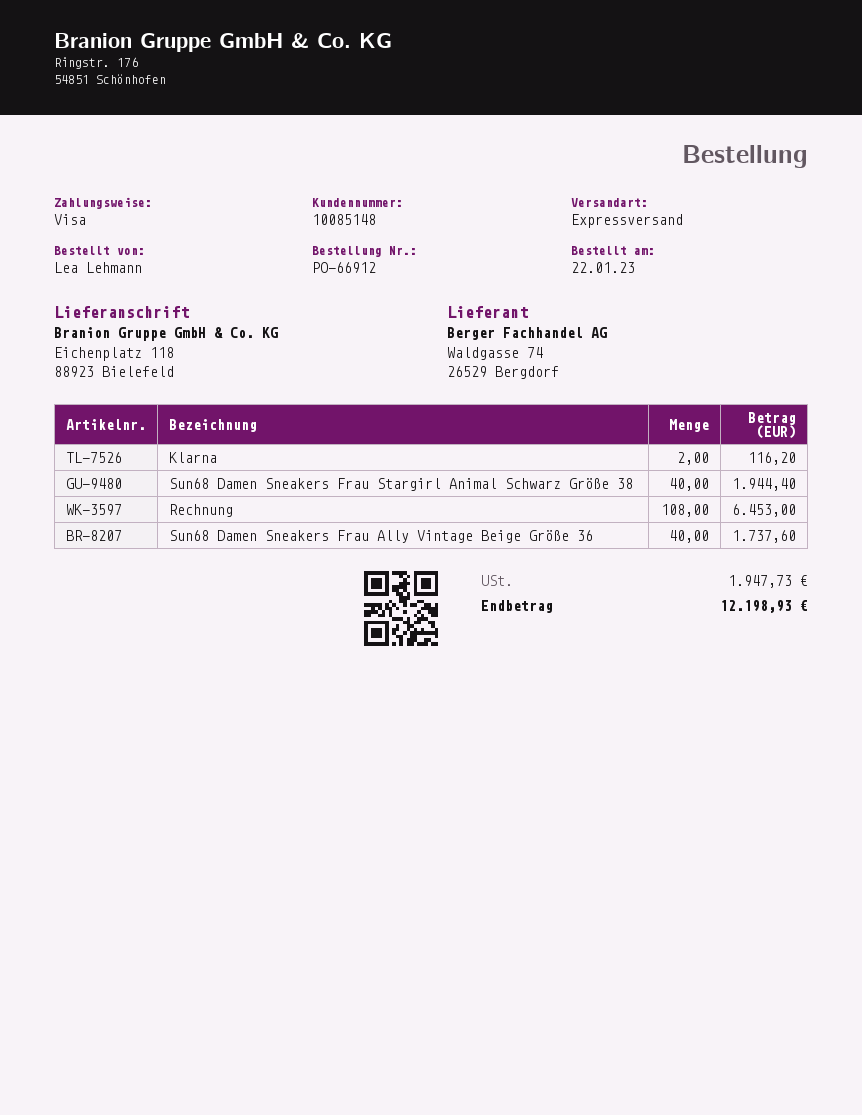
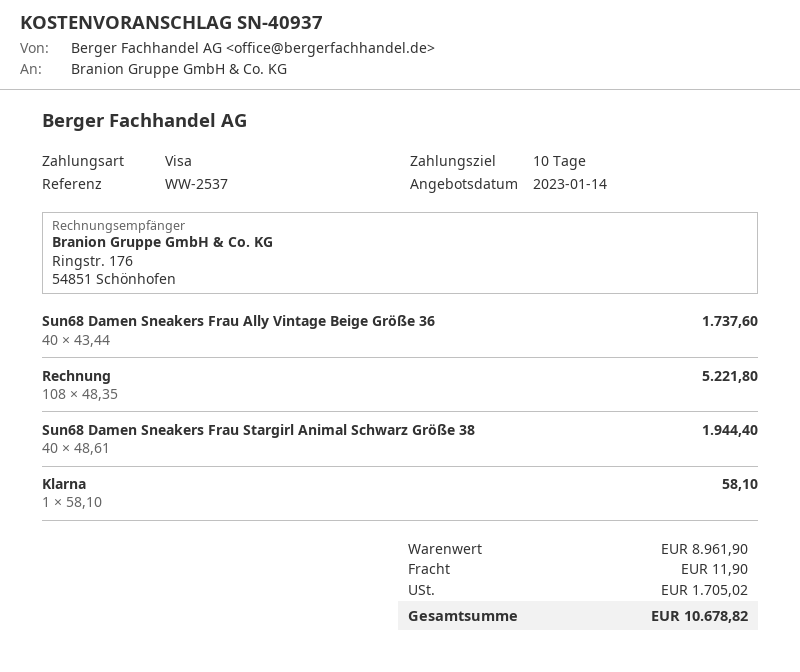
Klarna: 2 for 116.20 -> 1 for 58.10
Rechnung: 108 for 6453.00 -> 108 for 5221.80
shipping: none -> 11.90
tax: 1947.73 -> 1705.02
total: 12198.93 -> 10678.82

